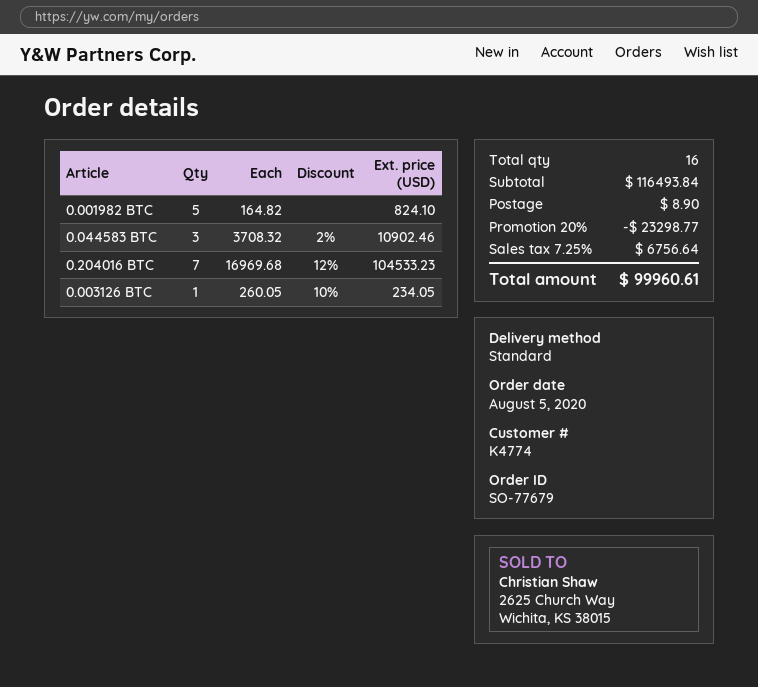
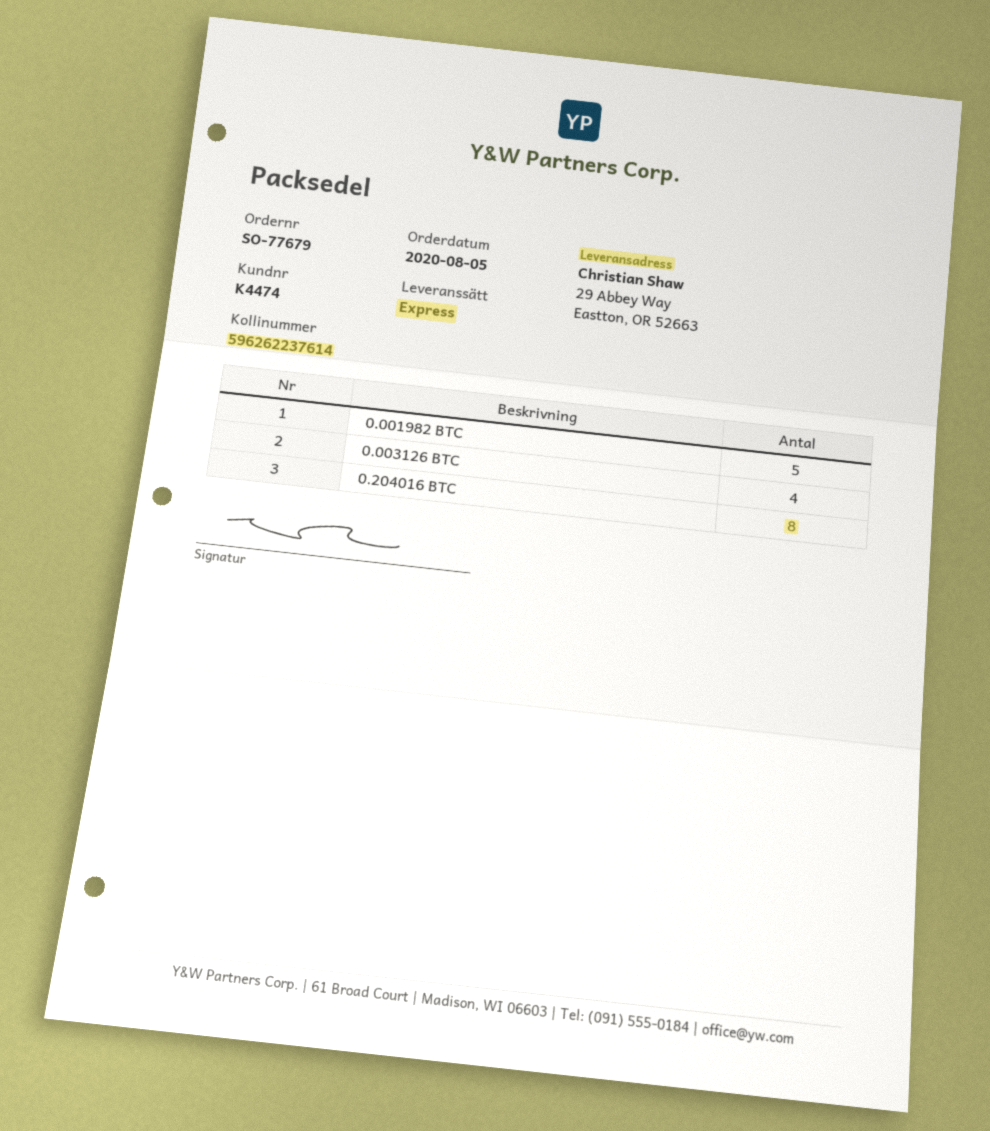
customer number: K4774 -> K4474
shipping method: standard -> express
0.044583 BTC: 3 -> none
0.204016 BTC: 7 -> 8
0.003126 BTC: 1 -> 4

